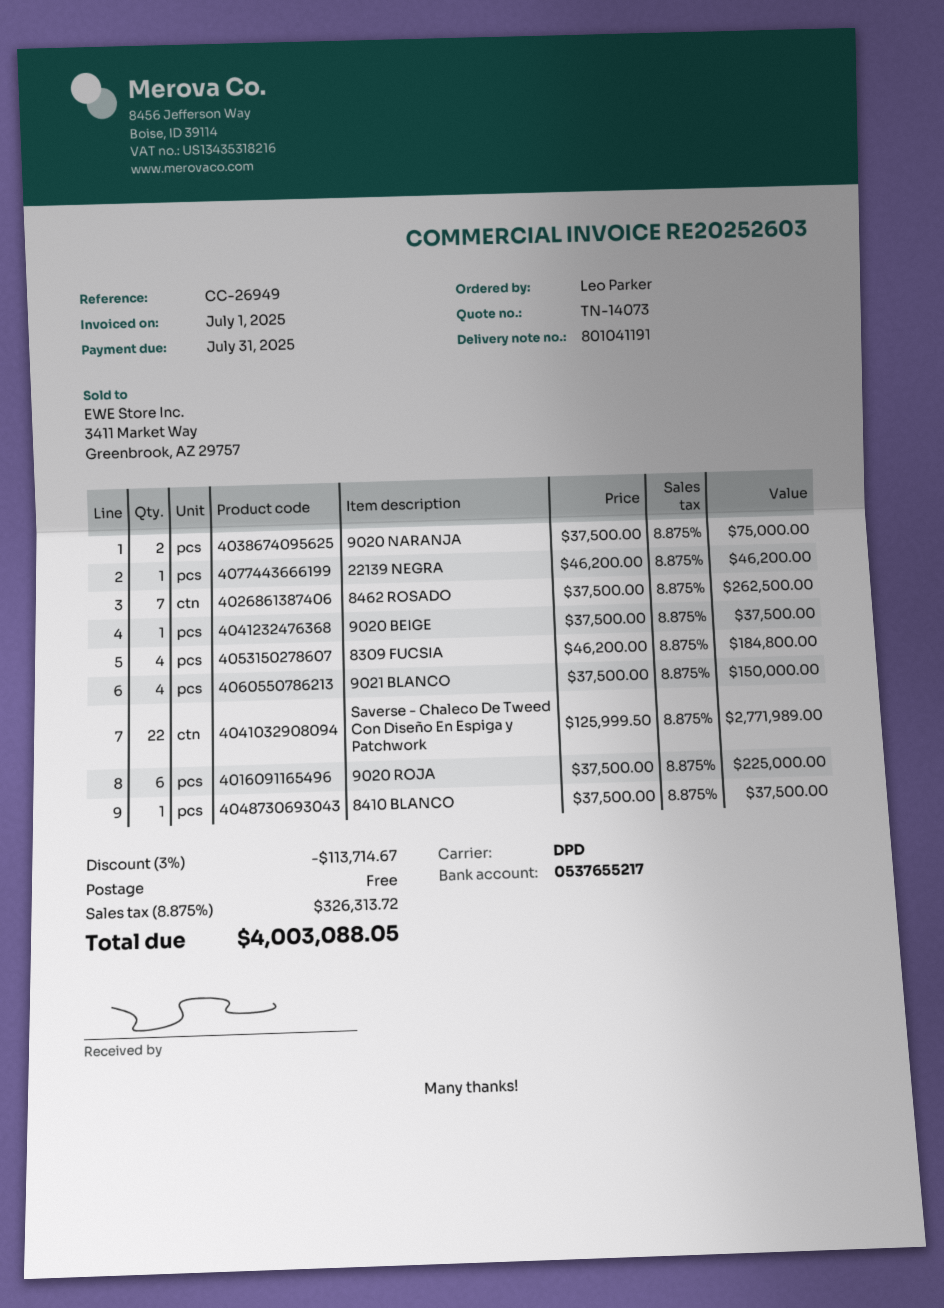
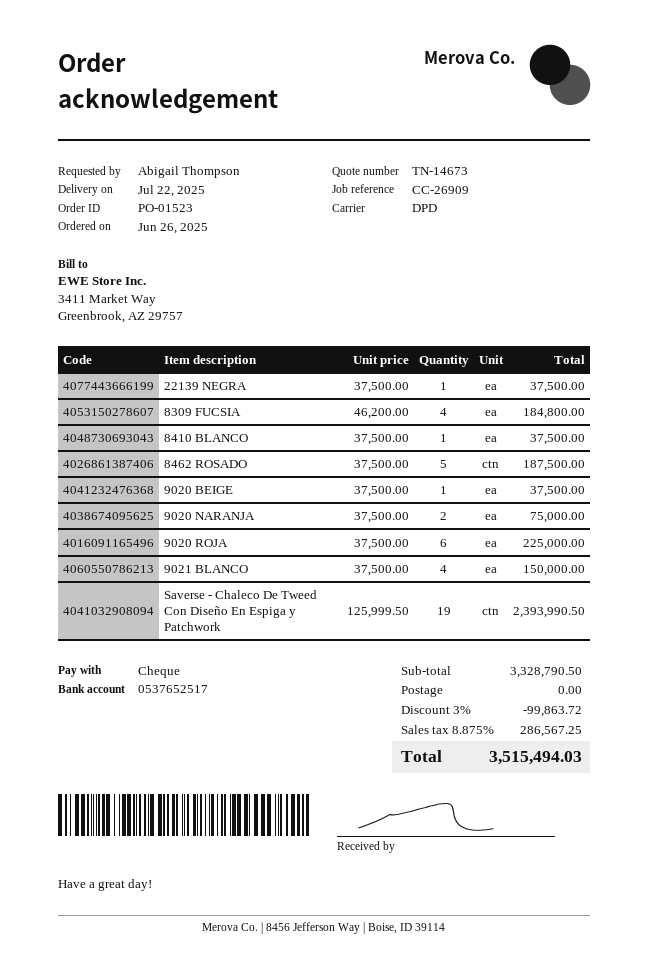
quote number: TN-14073 -> TN-14673
reference: CC-26949 -> CC-26909
ordered by: Leo Parker -> Abigail Thompson
bank account: 0537655217 -> 0537652517
22139 NEGRA: 1 x 46200.00 = 46200.00 -> 1 x 37500.00 = 37500.00
8462 ROSADO: 7 x 37500.00 = 262500.00 -> 5 x 37500.00 = 187500.00
Saverse - Chaleco De Tweed Con Diseño En Espiga y Patchwork: 22 x 125999.50 = 2771989.00 -> 19 x 125999.50 = 2393990.50
discount: 3% = 113714.67 -> 3% = 99863.72
tax: 8.875% = 326313.72 -> 8.875% = 286567.25
total: 4003088.05 -> 3515494.03

